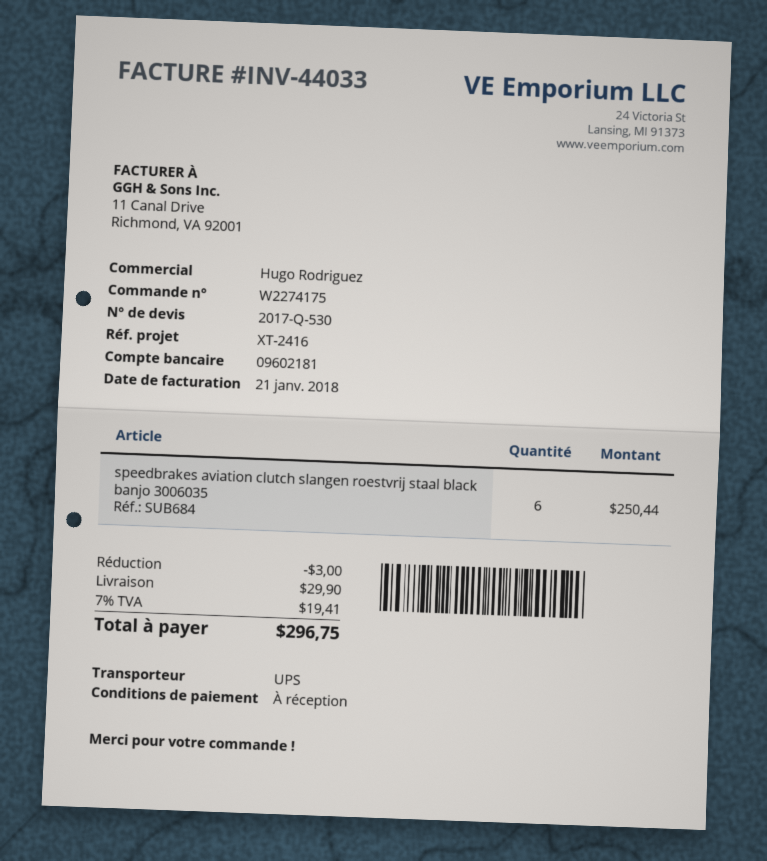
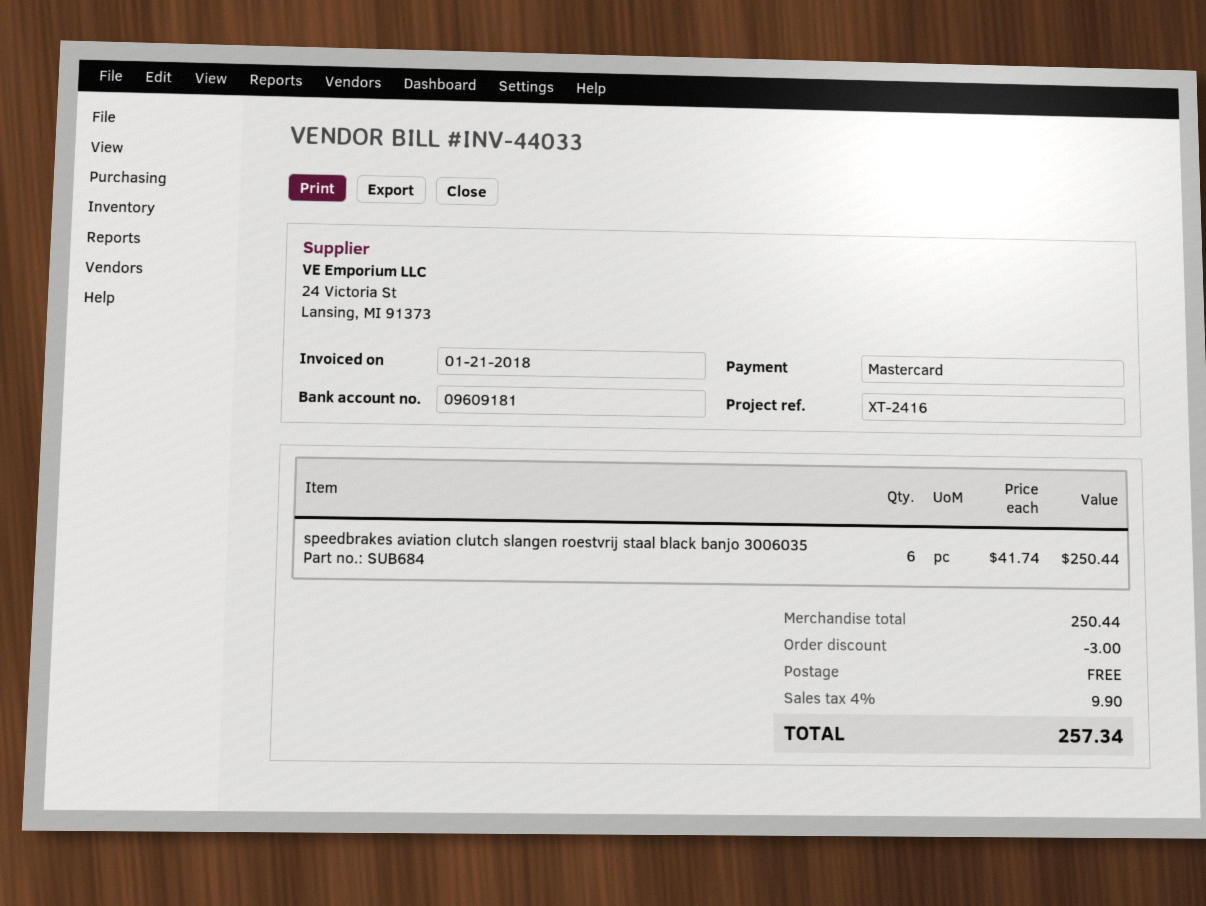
bank account: 09602181 -> 09609181
shipping: 29.90 -> 0.00
tax: 7% = 19.41 -> 4% = 9.90
total: 296.75 -> 257.34

